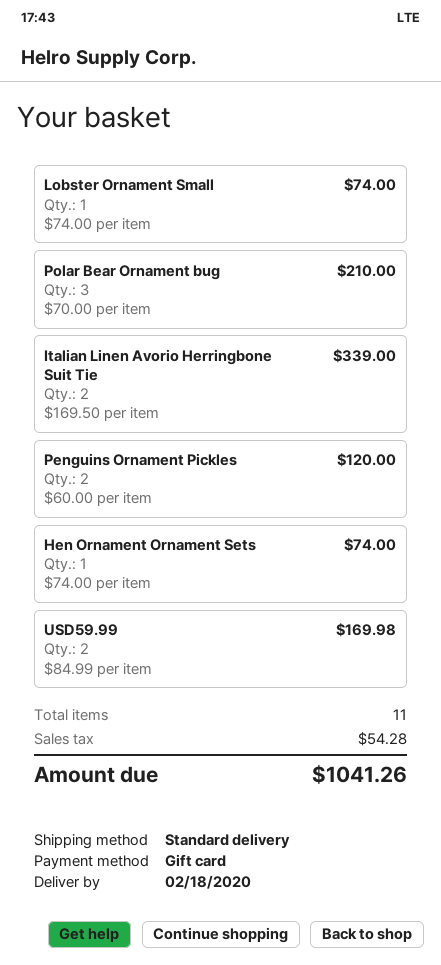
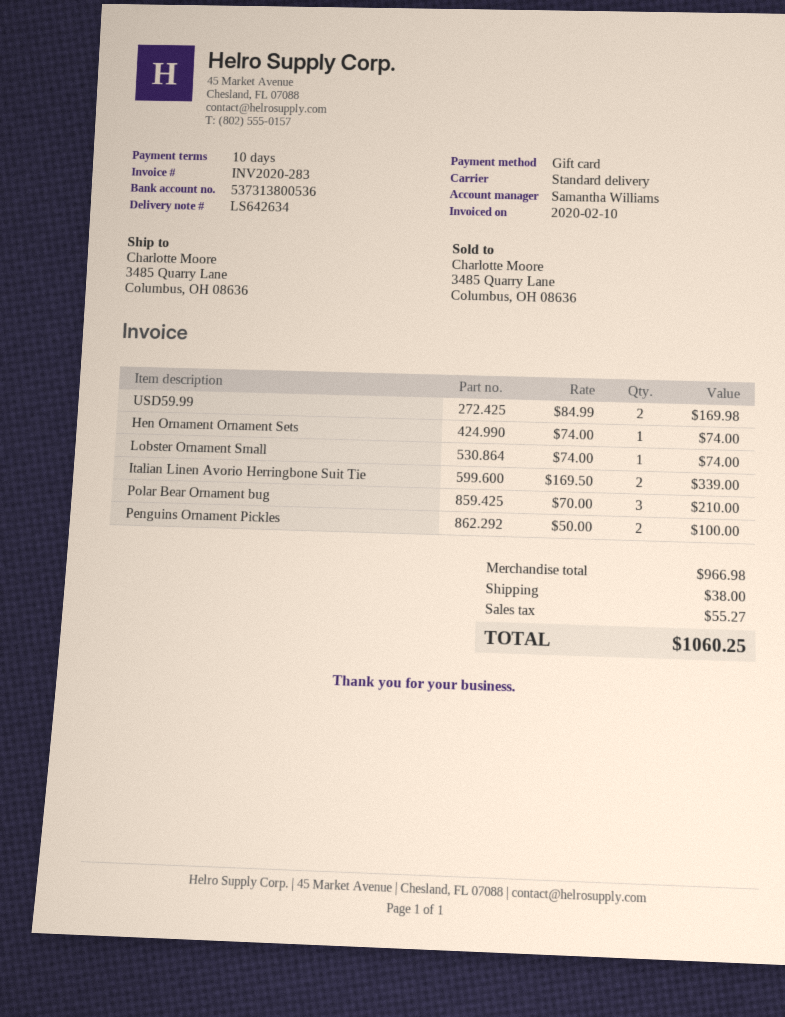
Penguins Ornament Pickles: 2 x 60.00 = 120.00 -> 2 x 50.00 = 100.00
shipping: none -> 38.00
tax: 54.28 -> 55.27
total: 1041.26 -> 1060.25

